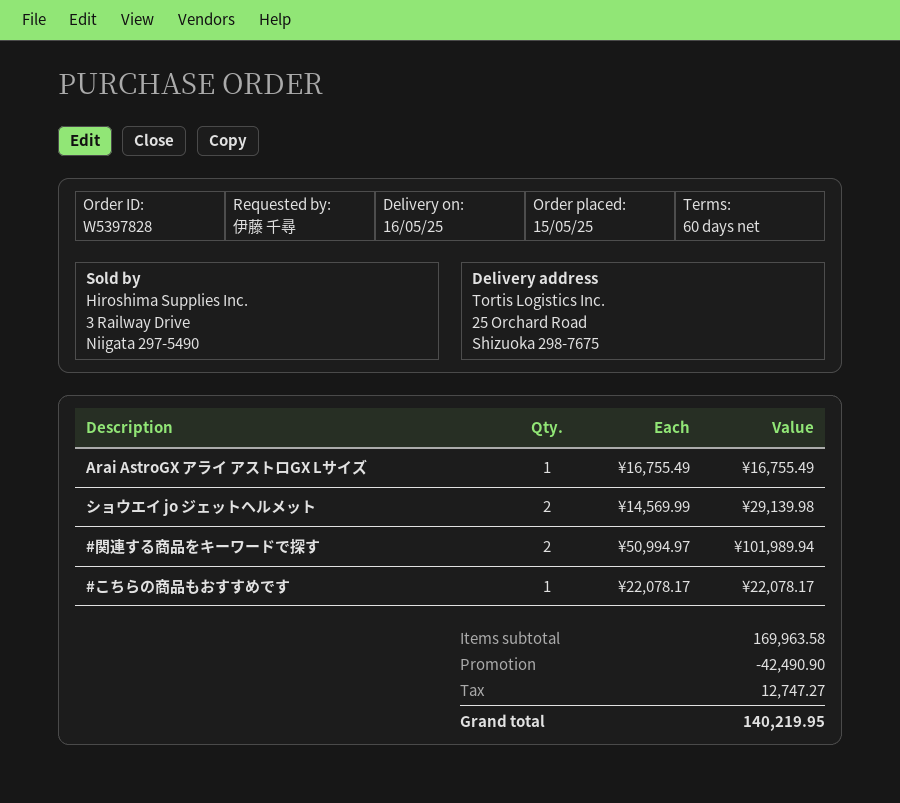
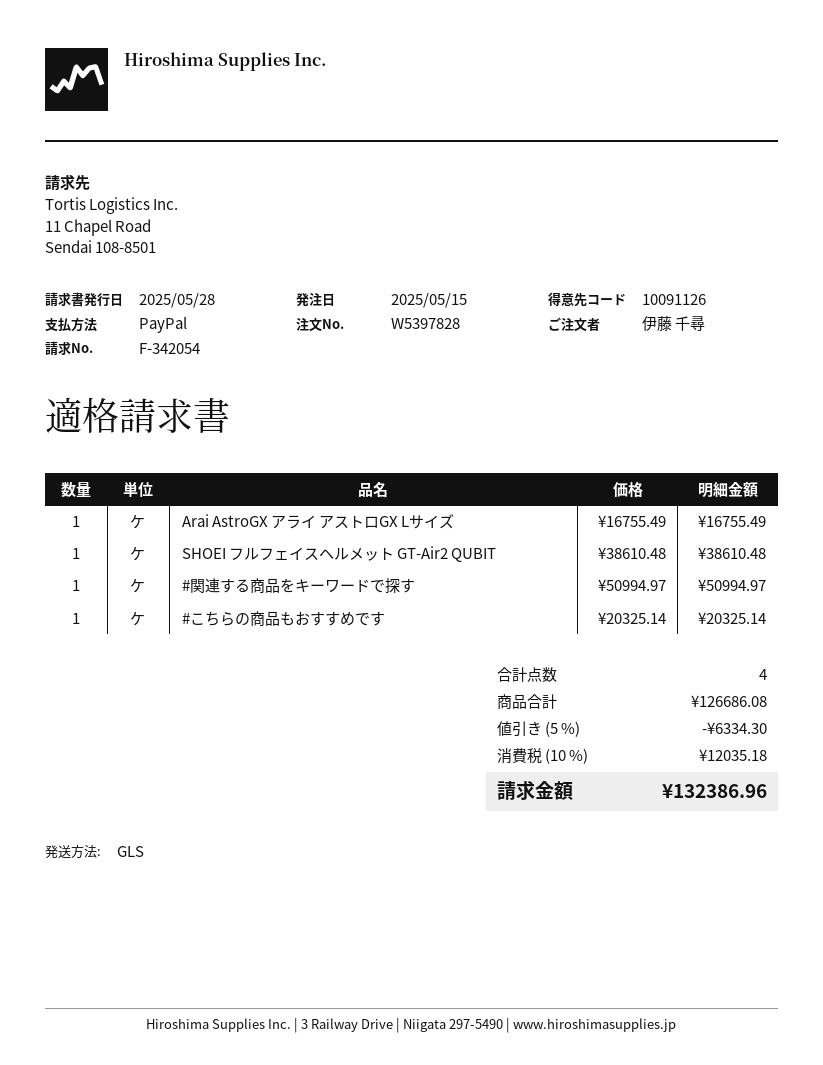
ショウエイ jo ジェットヘルメット: 2 x 14569.99 = 29139.98 -> none
#関連する商品をキーワードで探す: 2 x 50994.97 = 101989.94 -> 1 x 50994.97 = 50994.97
#こちらの商品もおすすめです: 1 x 22078.17 = 22078.17 -> 1 x 20325.14 = 20325.14
SHOEI フルフェイスヘルメット GT-Air2 QUBIT: none -> 1 x 38610.48 = 38610.48
subtotal: 169963.58 -> 126686.08
discount: 42490.90 -> 6334.30
tax: 12747.27 -> 12035.18
total: 140219.95 -> 132386.96

